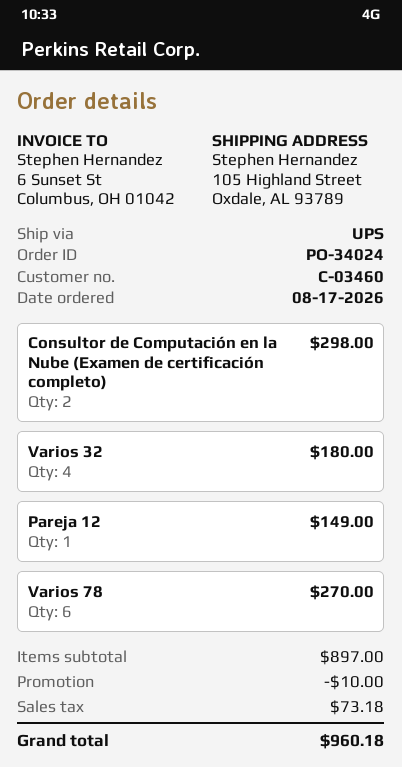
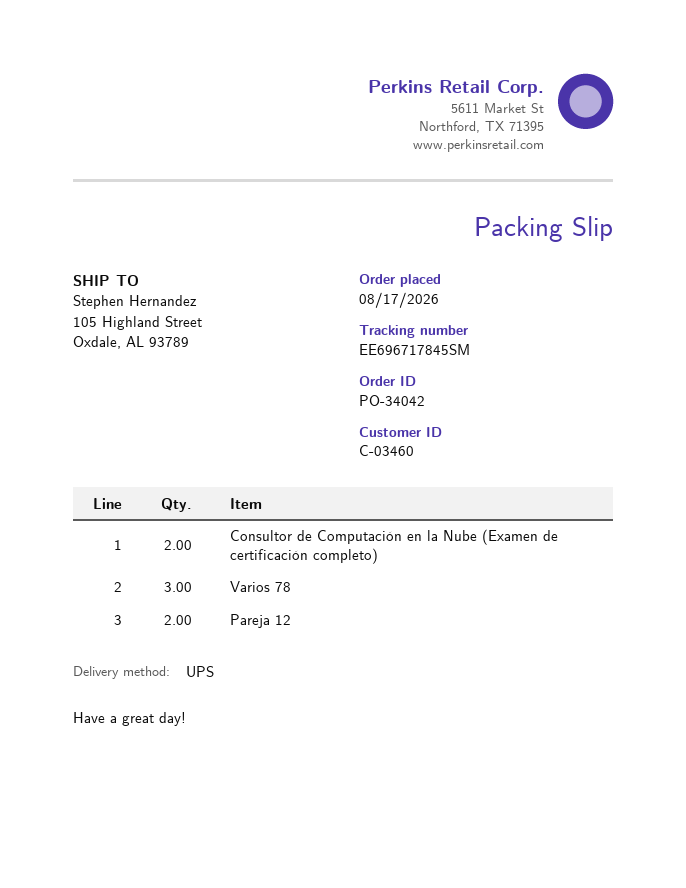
order number: PO-34024 -> PO-34042
Varios 32: 4 -> none
Pareja 12: 1 -> 2
Varios 78: 6 -> 3

